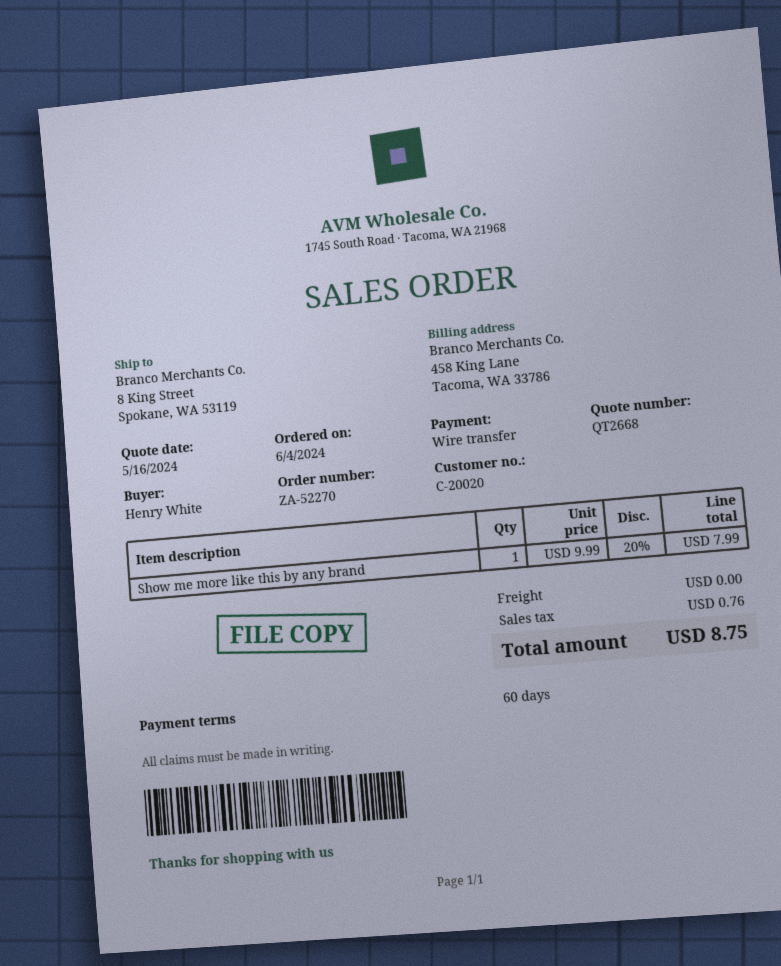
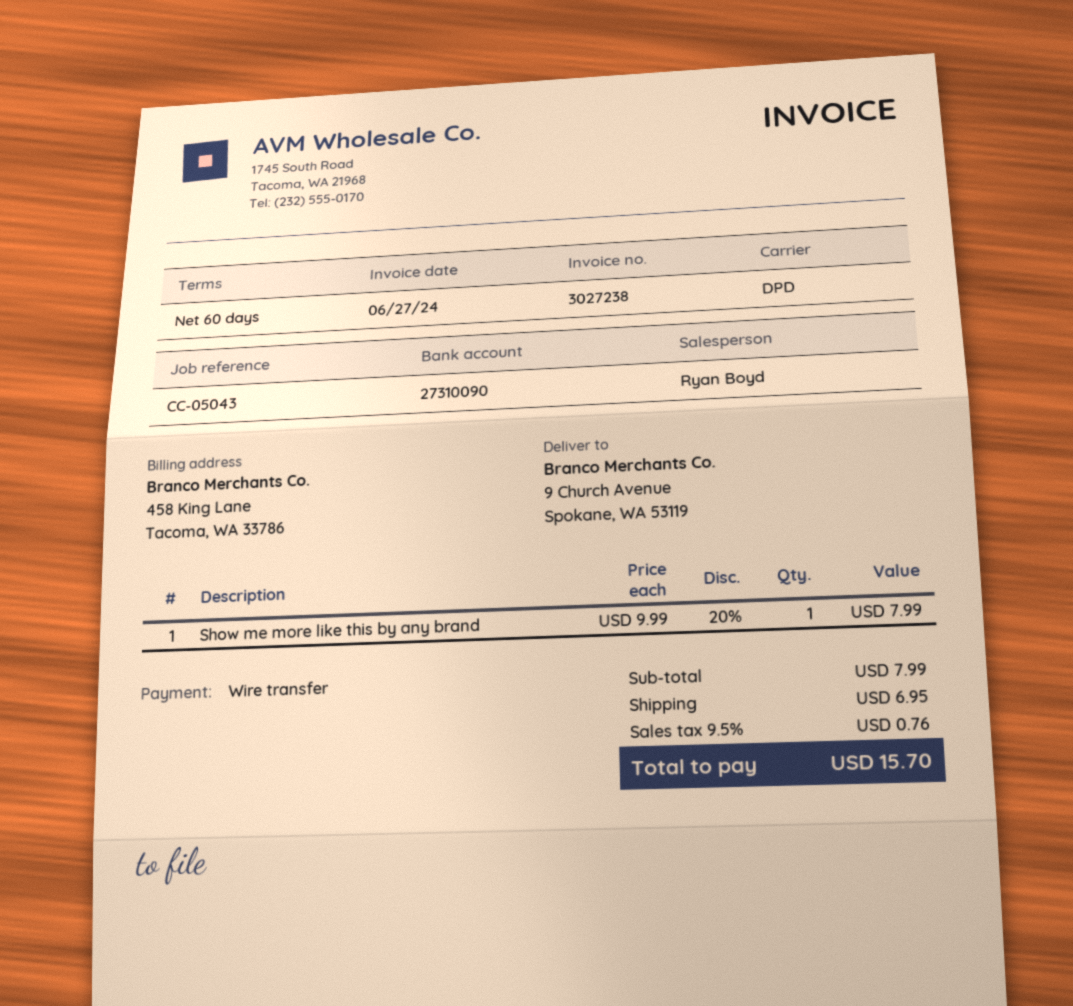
ship to: 8 King Street, Spokane, WA 53119 -> 9 Church Avenue, Spokane, WA 53119
shipping: 0.00 -> 6.95
total: 8.75 -> 15.70

